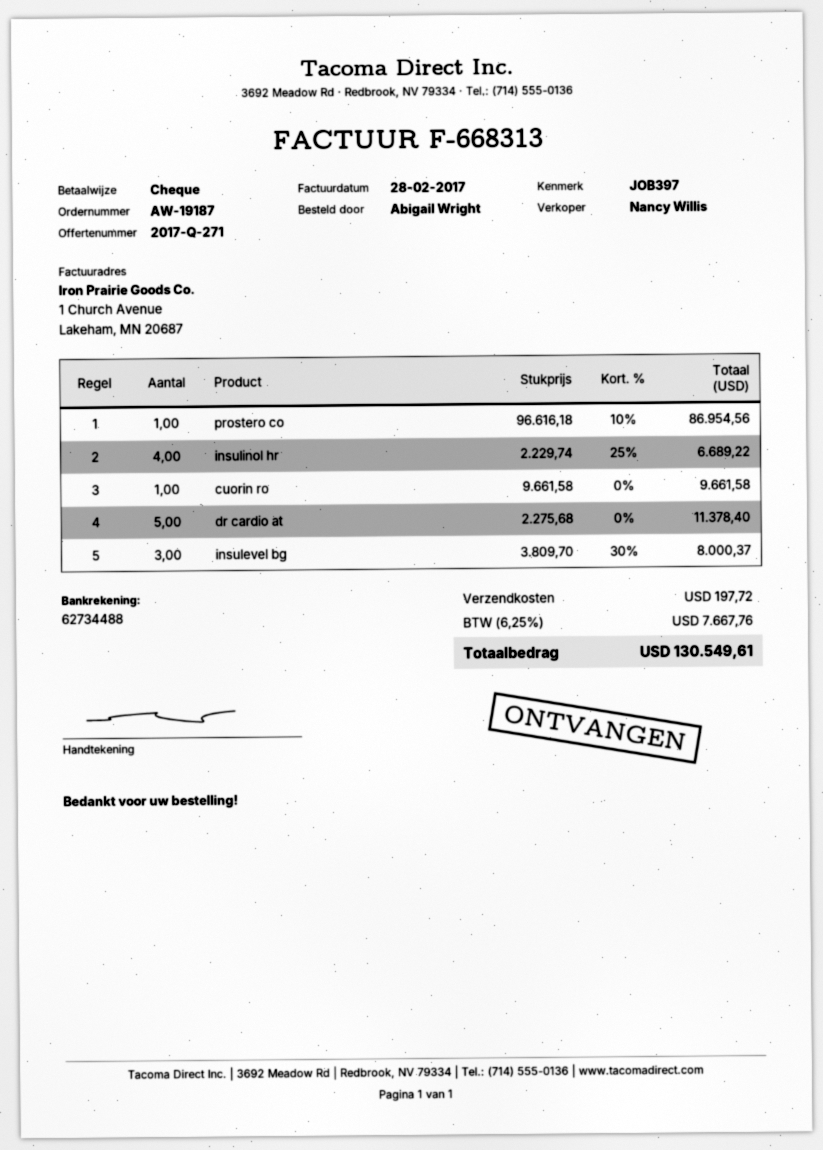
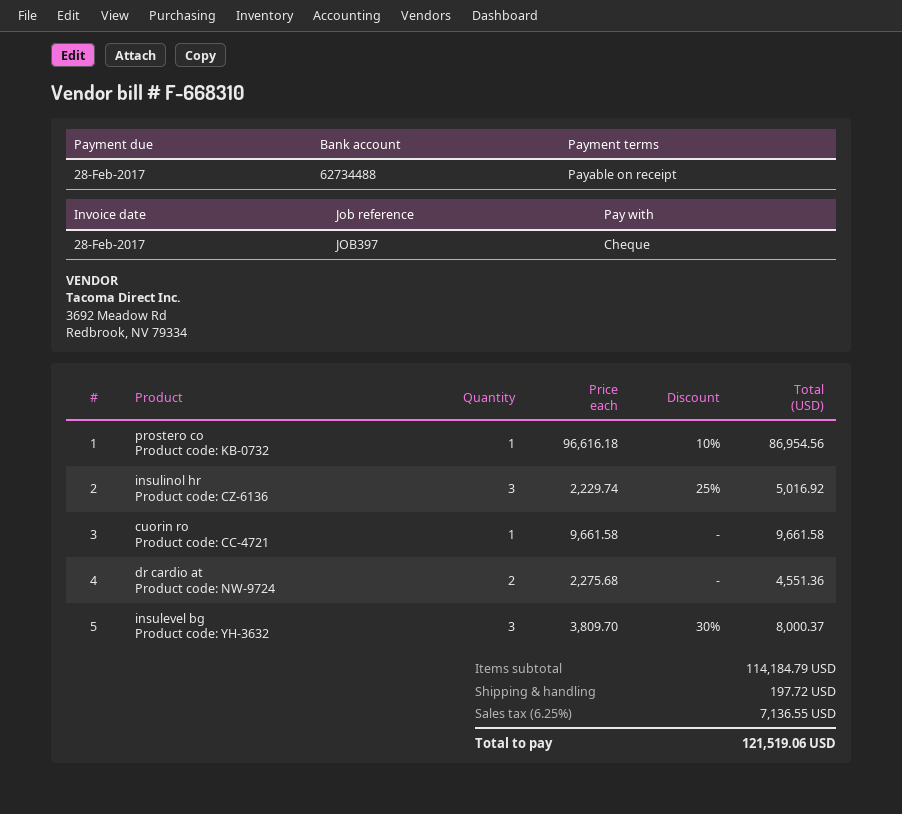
invoice number: F-668313 -> F-668310
insulinol hr: 4 x 2229.74 - 25% = 6689.22 -> 3 x 2229.74 - 25% = 5016.92
dr cardio at: 5 x 2275.68 = 11378.40 -> 2 x 2275.68 = 4551.36
tax: 6.25% = 7667.76 -> 6.25% = 7136.55
total: 130549.61 -> 121519.06

